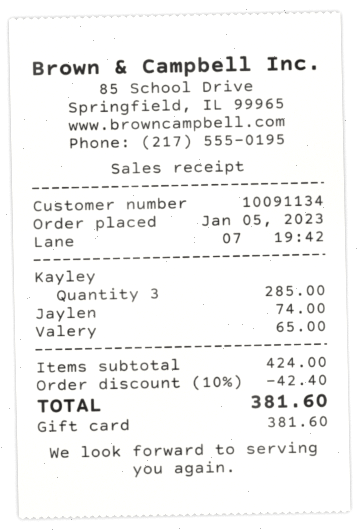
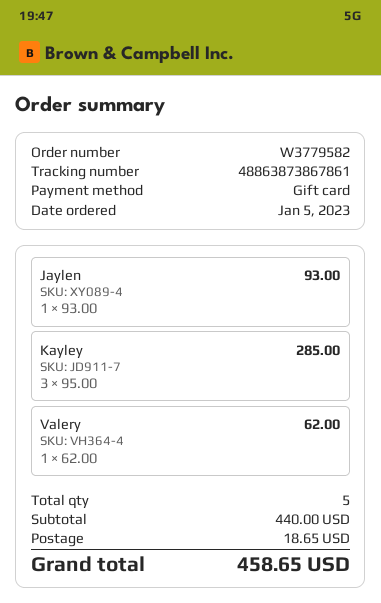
Jaylen: 1 for 74.00 -> 1 for 93.00
Valery: 1 for 65.00 -> 1 for 62.00
subtotal: 424.00 -> 440.00
discount: 10% = 42.40 -> none
shipping: none -> 18.65
total: 381.60 -> 458.65

